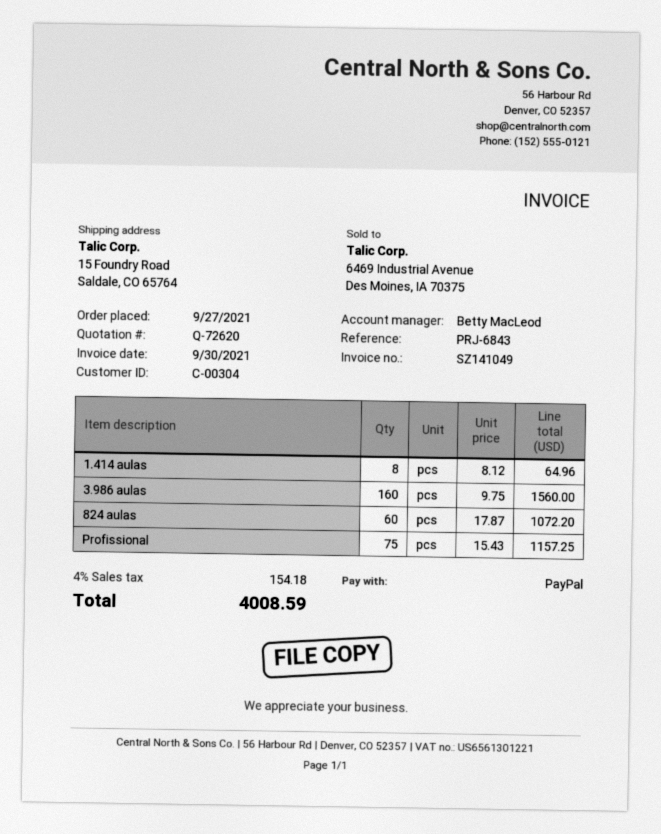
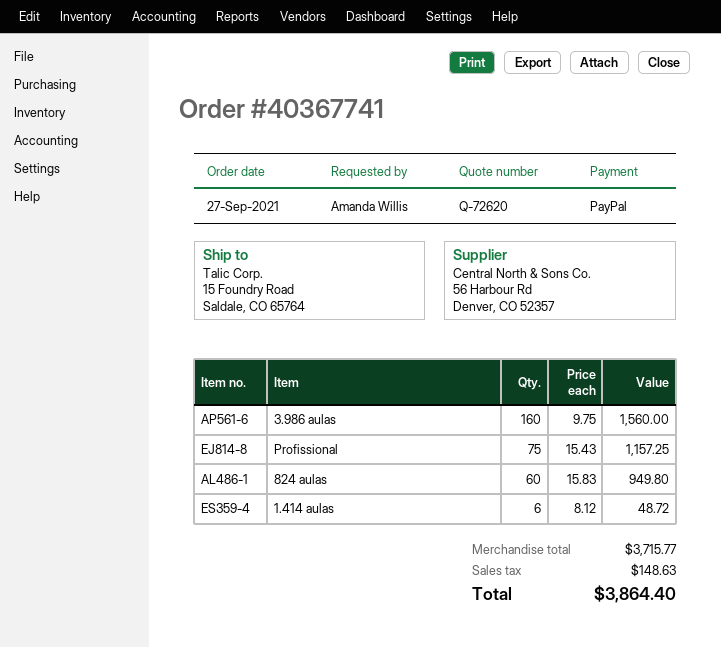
1.414 aulas: 8 x 8.12 = 64.96 -> 6 x 8.12 = 48.72
824 aulas: 60 x 17.87 = 1072.20 -> 60 x 15.83 = 949.80
tax: 154.18 -> 148.63
total: 4008.59 -> 3864.40

